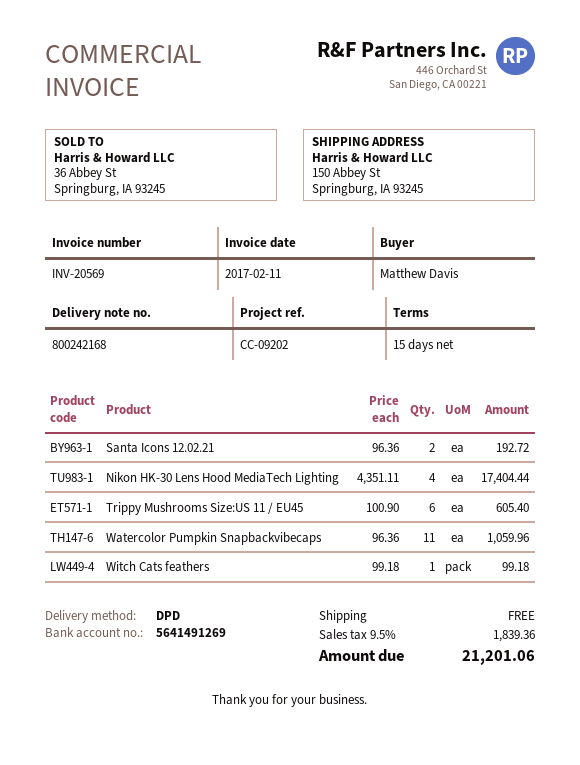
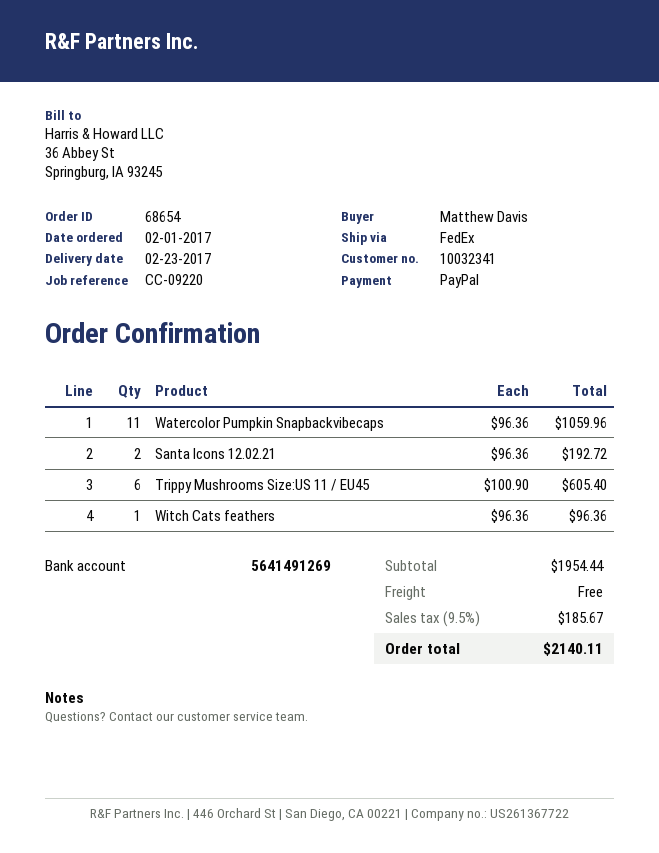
reference: CC-09202 -> CC-09220
shipping method: DPD -> FedEx
Nikon HK-30 Lens Hood MediaTech Lighting: 4 x 4351.11 = 17404.44 -> none
Witch Cats feathers: 1 x 99.18 = 99.18 -> 1 x 96.36 = 96.36
tax: 9.5% = 1839.36 -> 9.5% = 185.67
total: 21201.06 -> 2140.11

